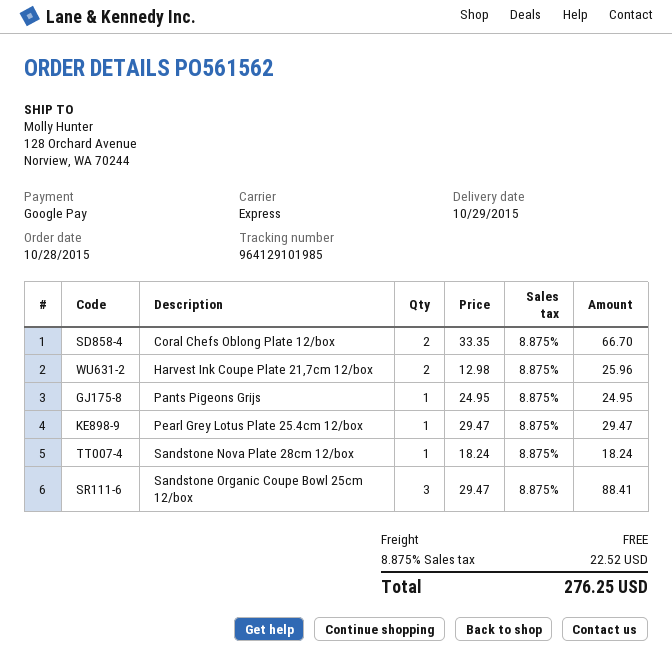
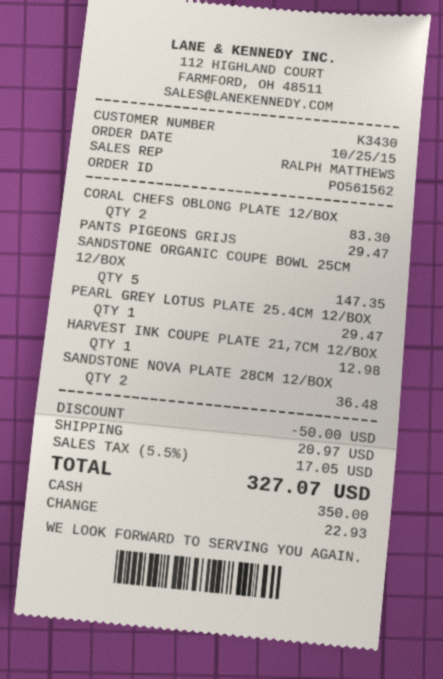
order date: 2015-10-28 -> 2015-10-25
payment method: Google Pay -> cash
Coral Chefs Oblong Plate 12/box: 2 for 66.70 -> 2 for 83.30
Harvest Ink Coupe Plate 21,7cm 12/box: 2 for 25.96 -> 1 for 12.98
Pants Pigeons Grijs: 1 for 24.95 -> 1 for 29.47
Sandstone Nova Plate 28cm 12/box: 1 for 18.24 -> 2 for 36.48
Sandstone Organic Coupe Bowl 25cm 12/box: 3 for 88.41 -> 5 for 147.35
discount: none -> 50.00
shipping: 0.00 -> 20.97
tax: 8.875% = 22.52 -> 5.5% = 17.05
total: 276.25 -> 327.07

